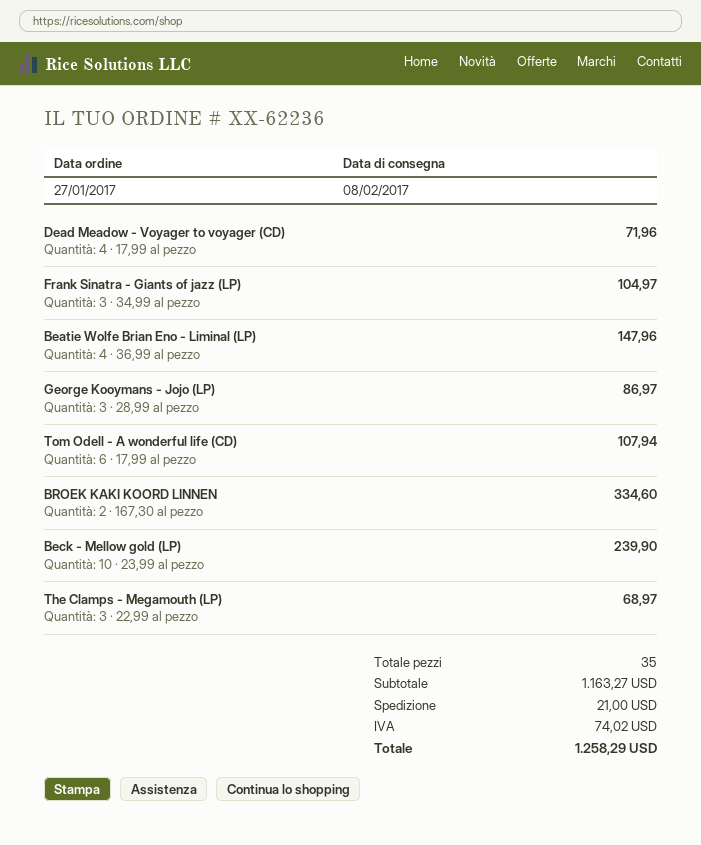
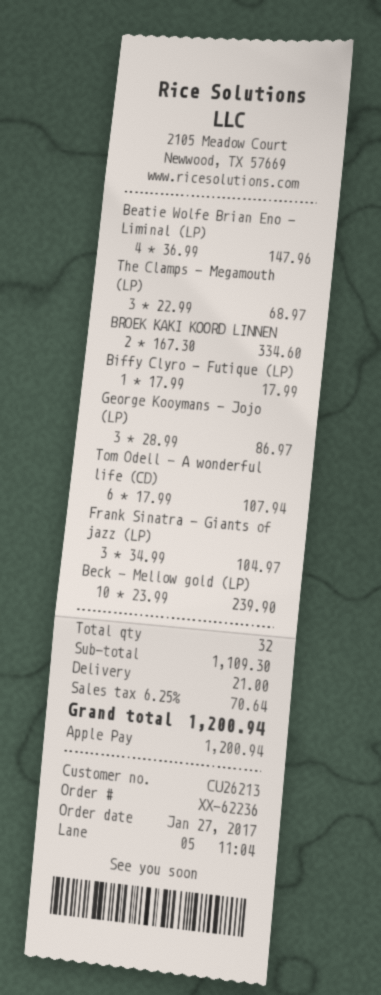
Dead Meadow - Voyager to voyager (CD): 4 x 17.99 = 71.96 -> none
Biffy Clyro - Futique (LP): none -> 1 x 17.99 = 17.99
total quantity: 35 -> 32
subtotal: 1163.27 -> 1109.30
tax: 74.02 -> 70.64
total: 1258.29 -> 1200.94

